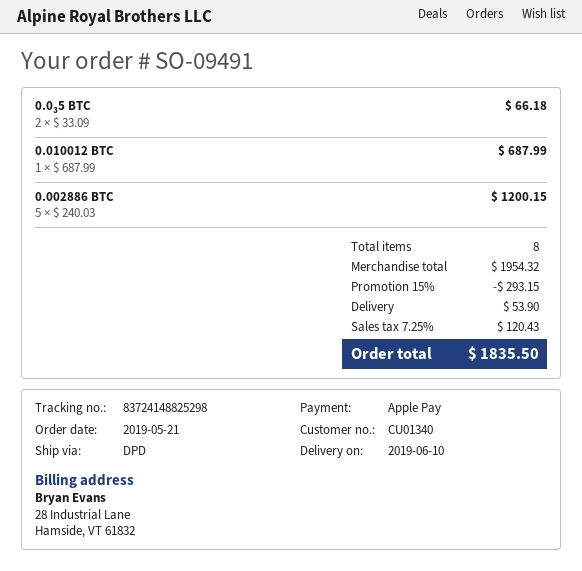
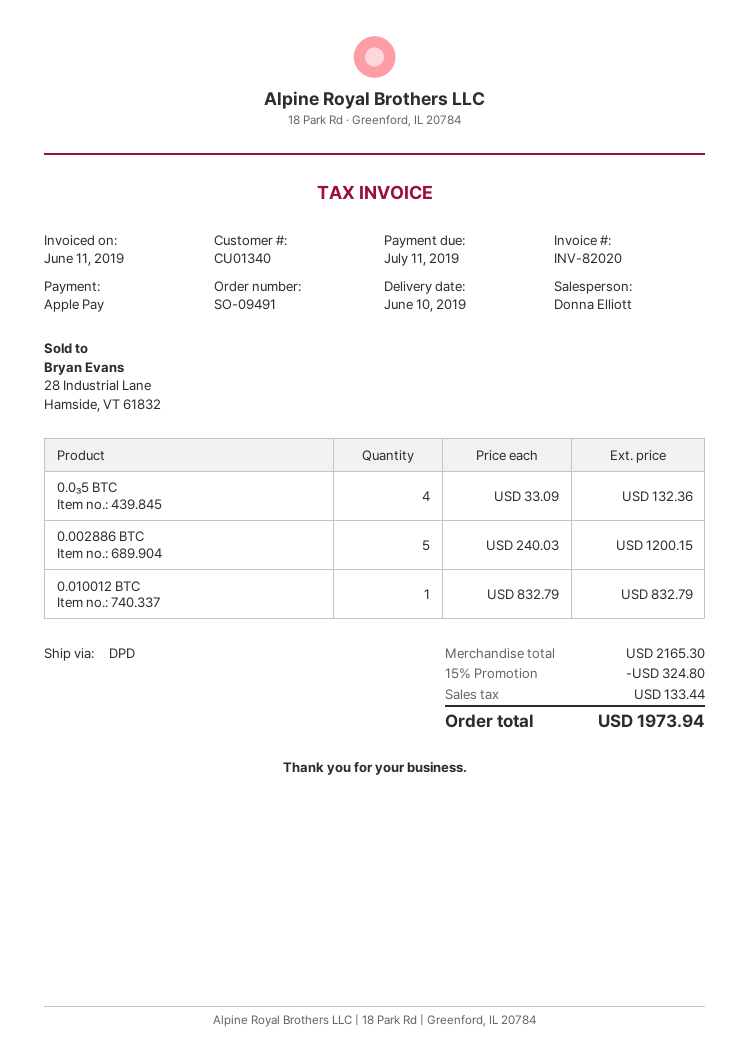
0.0₃5 BTC: 2 x 33.09 = 66.18 -> 4 x 33.09 = 132.36
0.010012 BTC: 1 x 687.99 = 687.99 -> 1 x 832.79 = 832.79
subtotal: 1954.32 -> 2165.30
discount: 15% = 293.15 -> 15% = 324.80
shipping: 53.90 -> none
tax: 120.43 -> 133.44
total: 1835.50 -> 1973.94

